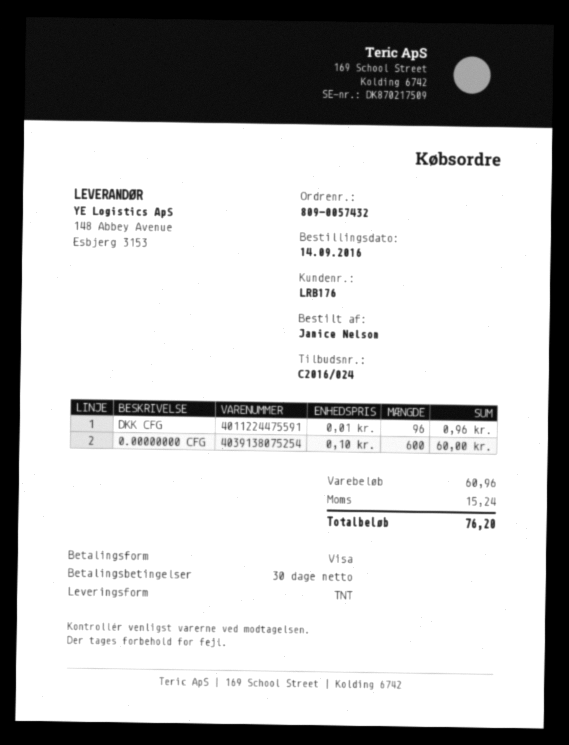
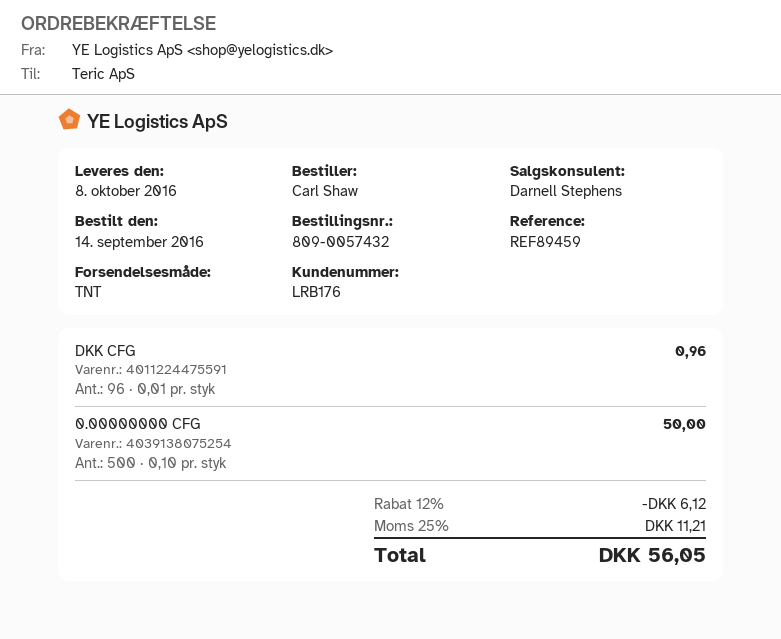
ordered by: Janice Nelson -> Carl Shaw
0.00000000 CFG: 600 x 0.10 = 60.00 -> 500 x 0.10 = 50.00
discount: none -> 12% = 6.12
tax: 15.24 -> 11.21
total: 76.20 -> 56.05

